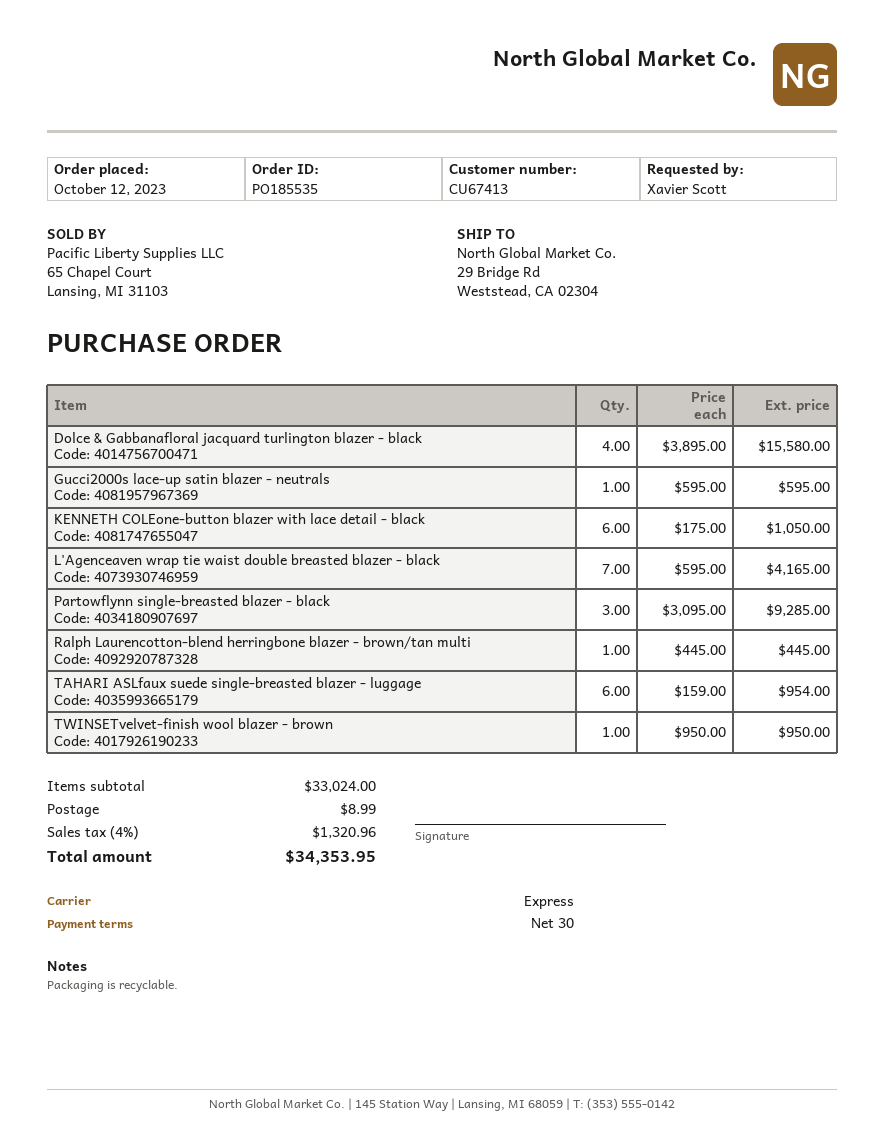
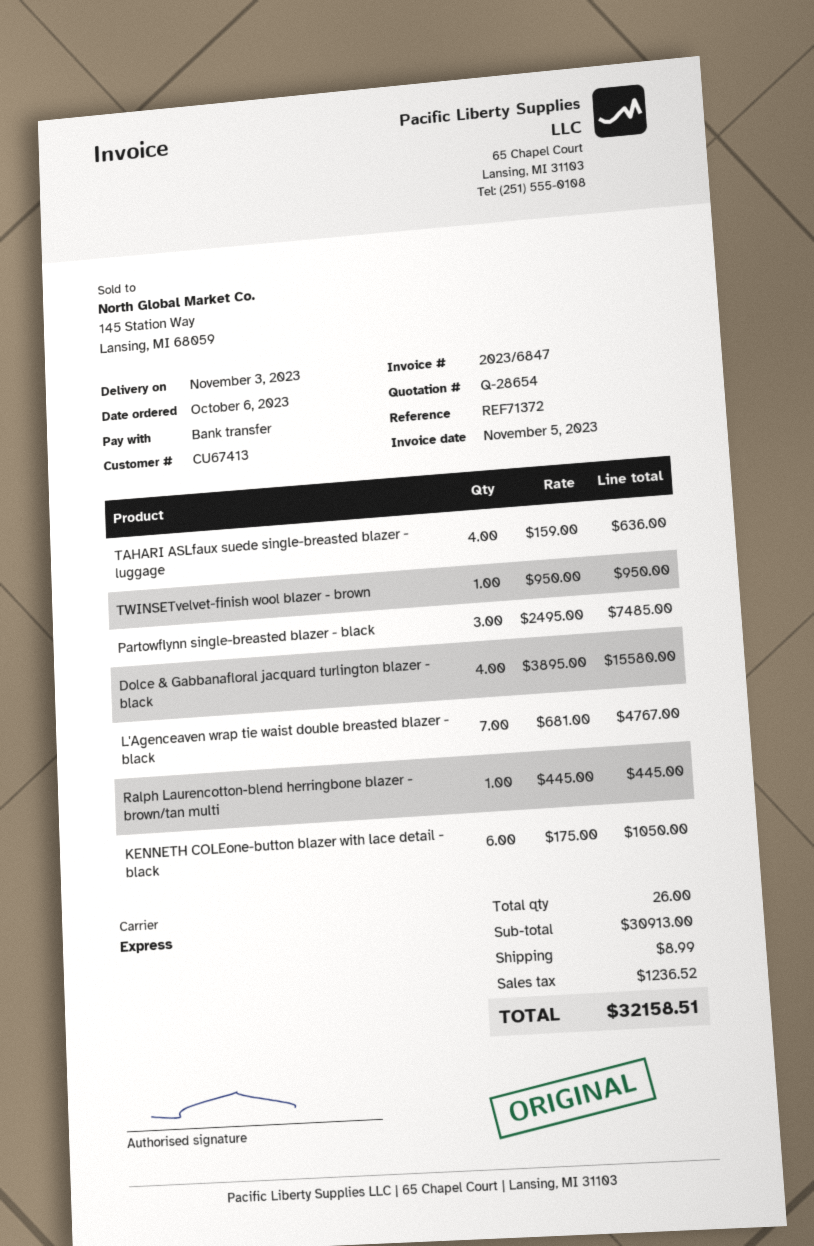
order date: 2023-10-12 -> 2023-10-06
Gucci2000s lace-up satin blazer - neutrals: 1 x 595.00 = 595.00 -> none
L'Agenceaven wrap tie waist double breasted blazer - black: 7 x 595.00 = 4165.00 -> 7 x 681.00 = 4767.00
Partowflynn single-breasted blazer - black: 3 x 3095.00 = 9285.00 -> 3 x 2495.00 = 7485.00
TAHARI ASLfaux suede single-breasted blazer - luggage: 6 x 159.00 = 954.00 -> 4 x 159.00 = 636.00
subtotal: 33024.00 -> 30913.00
tax: 1320.96 -> 1236.52
total: 34353.95 -> 32158.51

